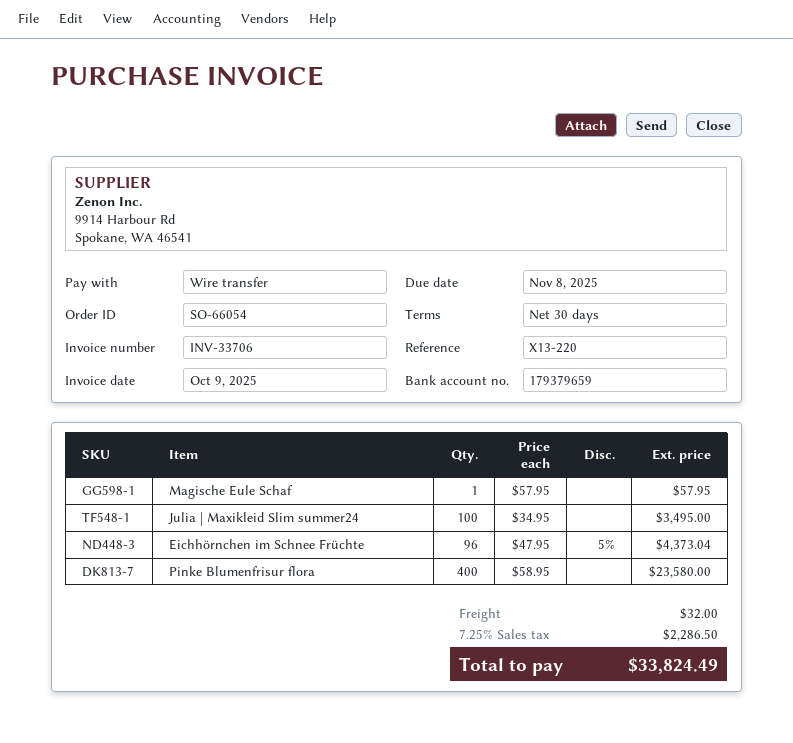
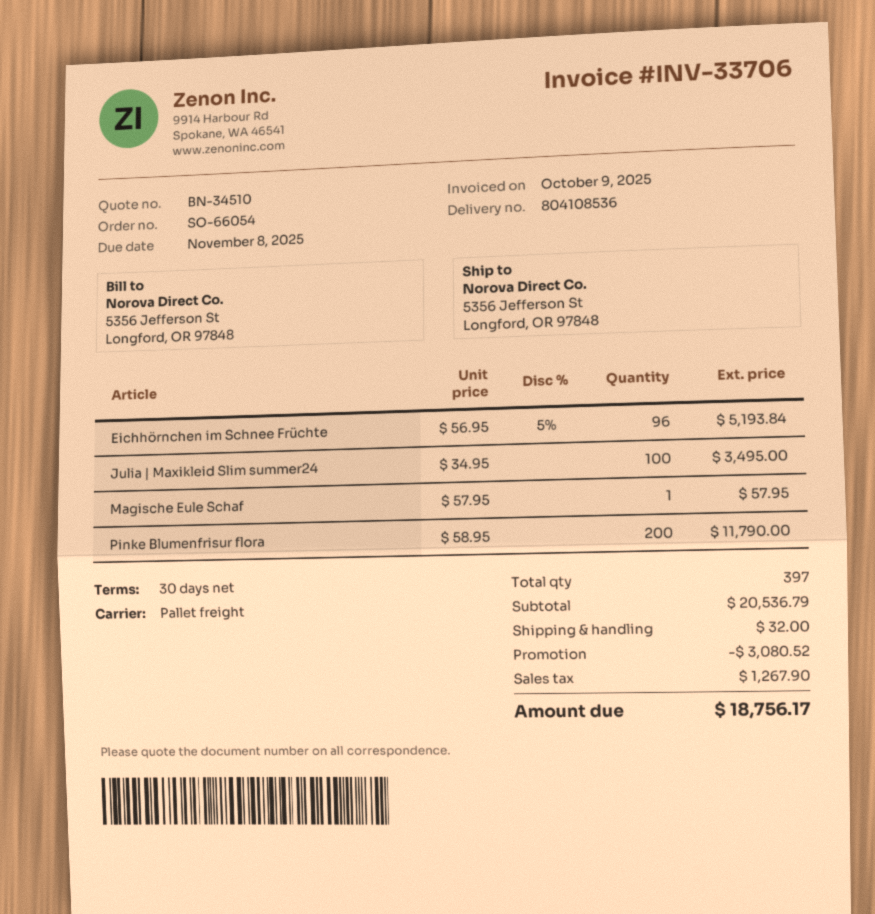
Eichhörnchen im Schnee Früchte: 96 x 47.95 - 5% = 4373.04 -> 96 x 56.95 - 5% = 5193.84
Pinke Blumenfrisur flora: 400 x 58.95 = 23580.00 -> 200 x 58.95 = 11790.00
discount: none -> 3080.52
tax: 2286.50 -> 1267.90
total: 33824.49 -> 18756.17

